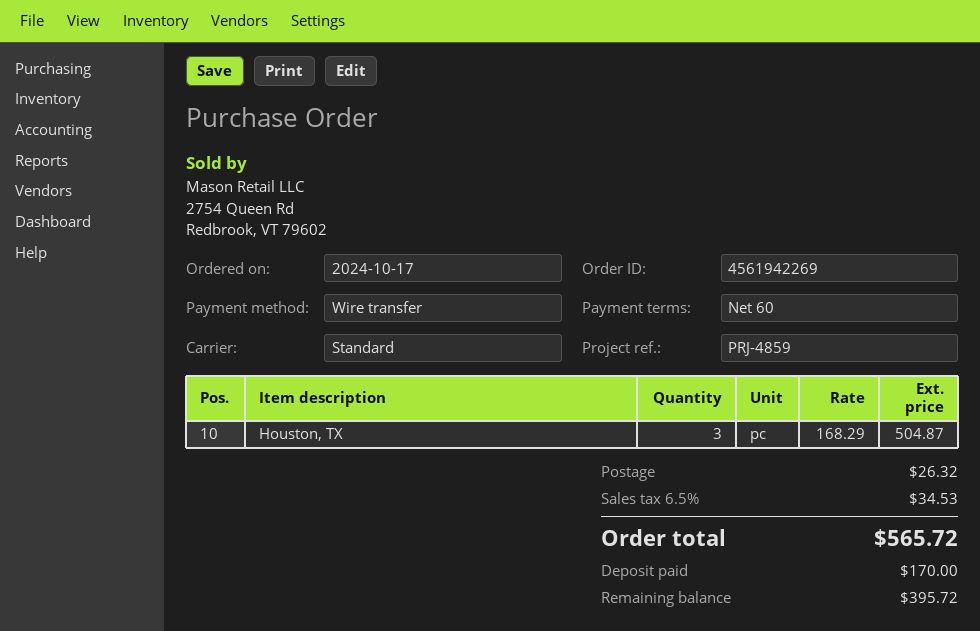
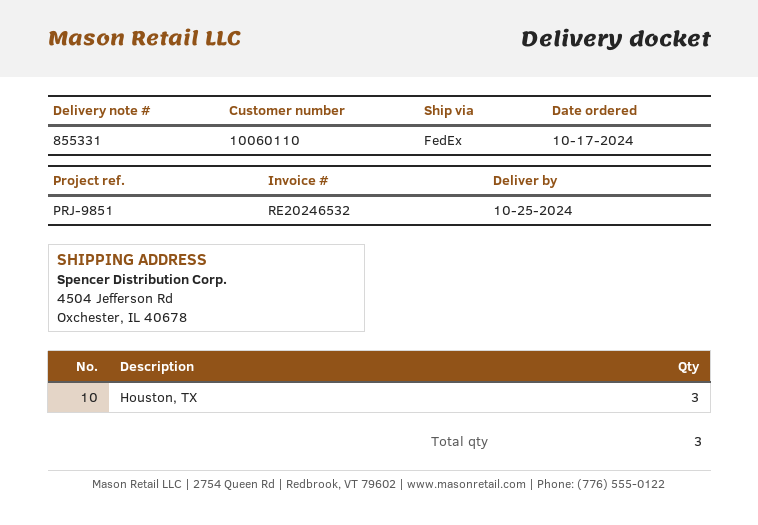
reference: PRJ-4859 -> PRJ-9851
shipping method: standard -> FedEx

